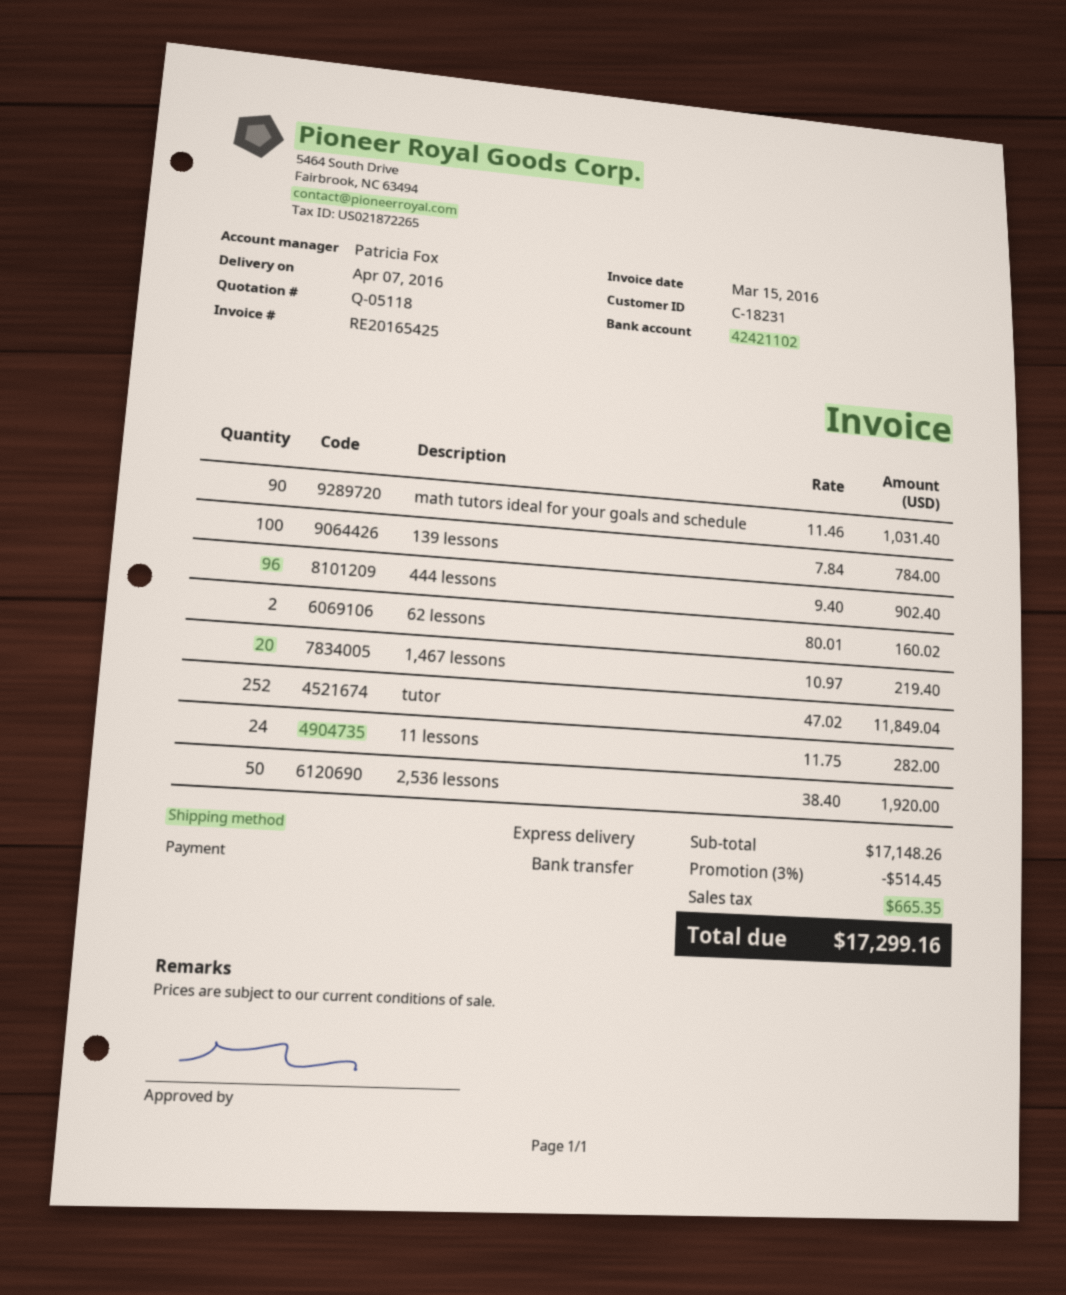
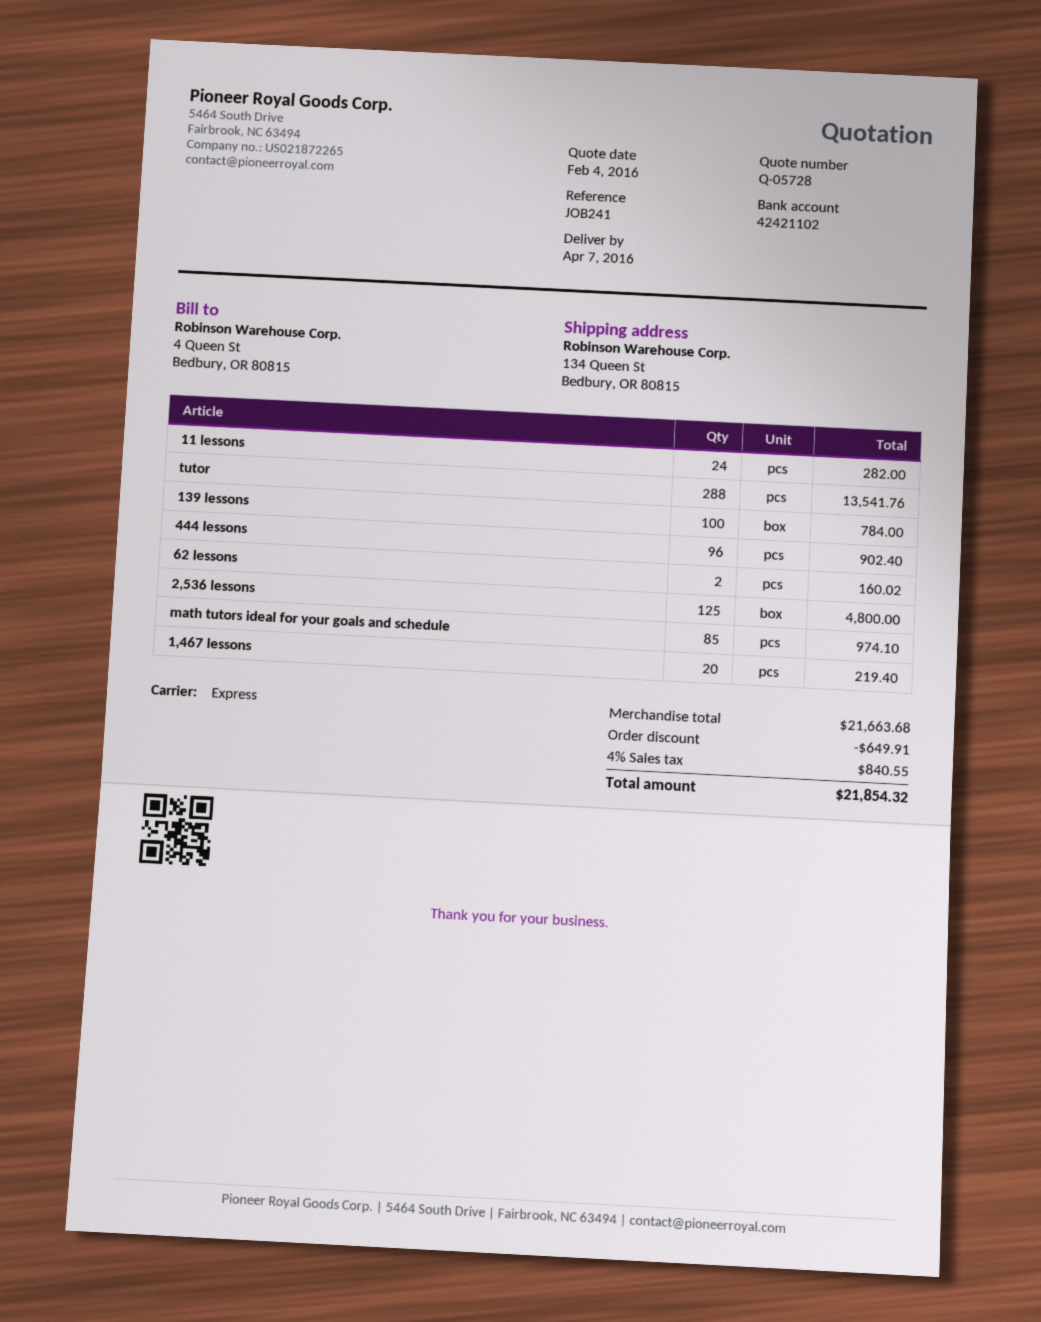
quote number: Q-05118 -> Q-05728
math tutors ideal for your goals and schedule: 90 for 1031.40 -> 85 for 974.10
tutor: 252 for 11849.04 -> 288 for 13541.76
2,536 lessons: 50 for 1920.00 -> 125 for 4800.00
subtotal: 17148.26 -> 21663.68
discount: 514.45 -> 649.91
tax: 665.35 -> 840.55
total: 17299.16 -> 21854.32

